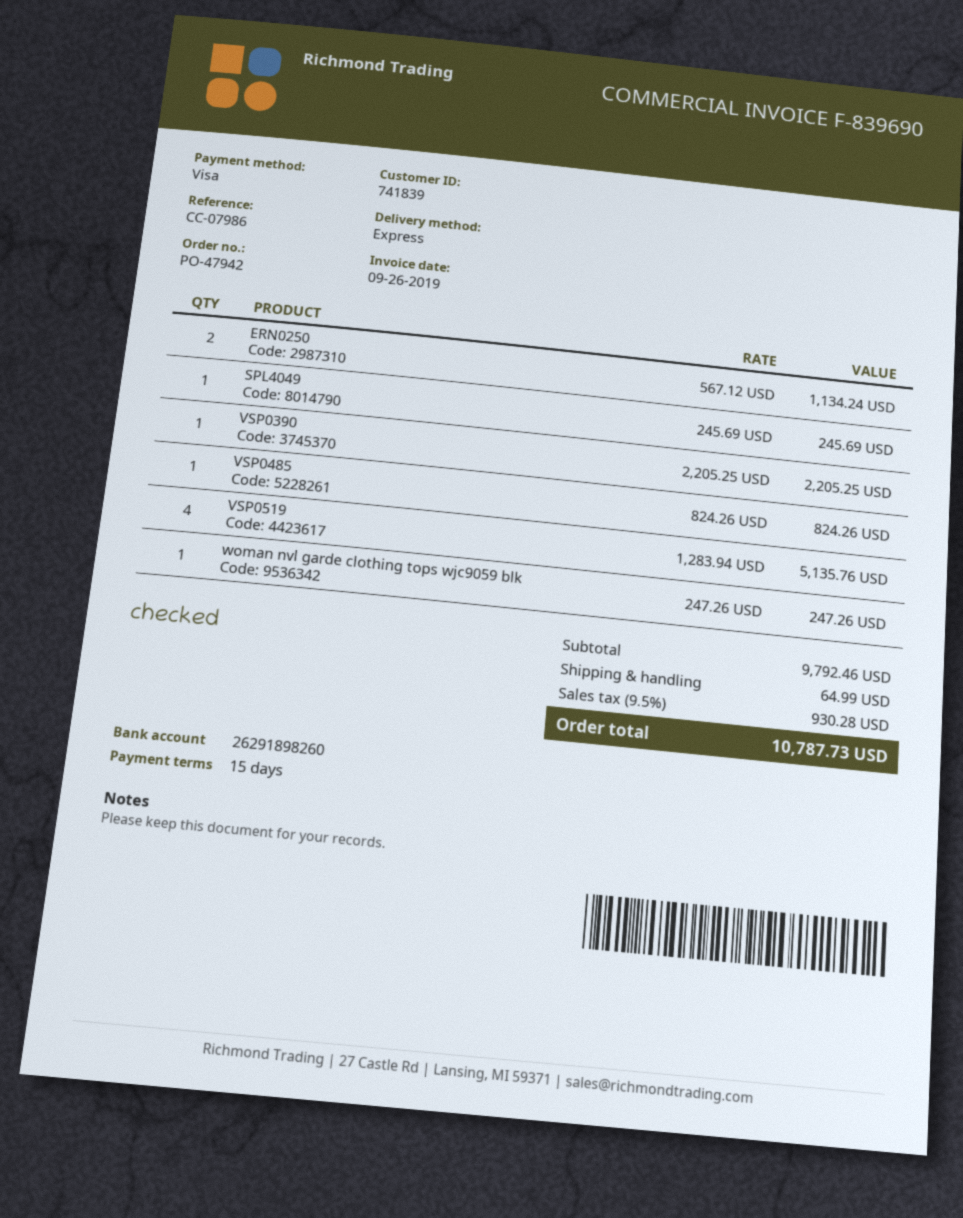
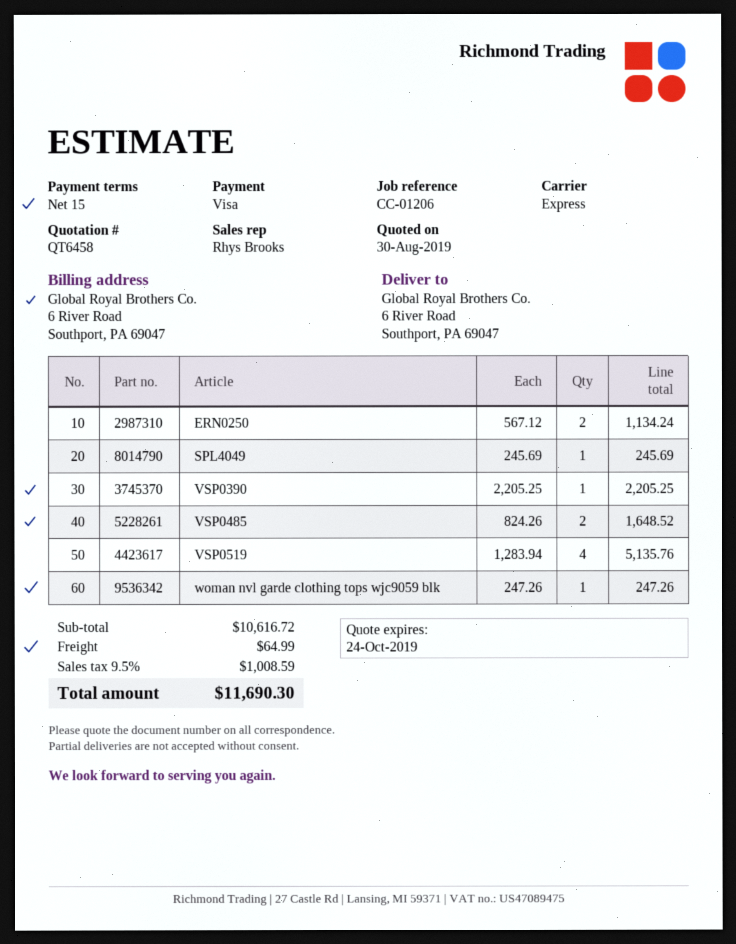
reference: CC-07986 -> CC-01206
VSP0485: 1 x 824.26 = 824.26 -> 2 x 824.26 = 1648.52
subtotal: 9792.46 -> 10616.72
tax: 9.5% = 930.28 -> 9.5% = 1008.59
total: 10787.73 -> 11690.30

